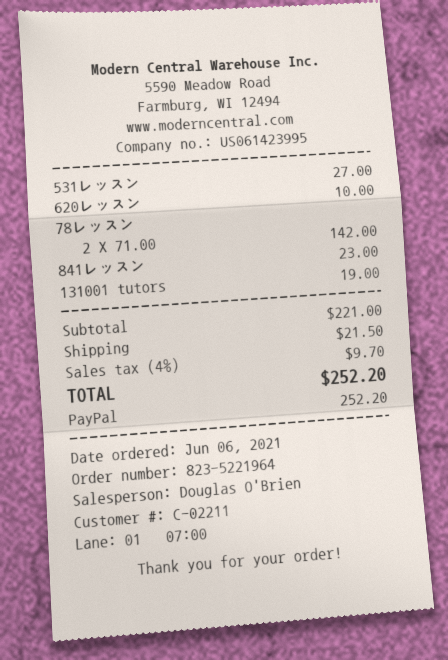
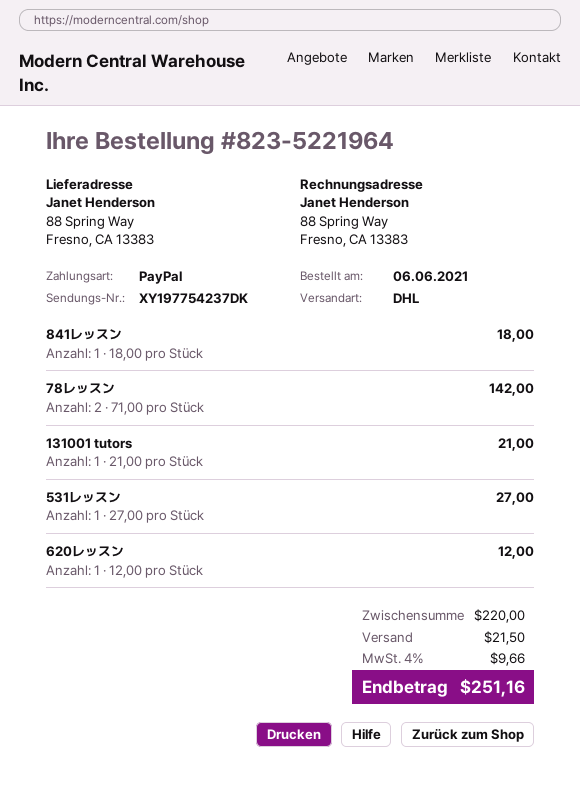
620レッスン: 1 x 10.00 = 10.00 -> 1 x 12.00 = 12.00
841レッスン: 1 x 23.00 = 23.00 -> 1 x 18.00 = 18.00
131001 tutors: 1 x 19.00 = 19.00 -> 1 x 21.00 = 21.00
subtotal: 221.00 -> 220.00
tax: 4% = 9.70 -> 4% = 9.66
total: 252.20 -> 251.16

